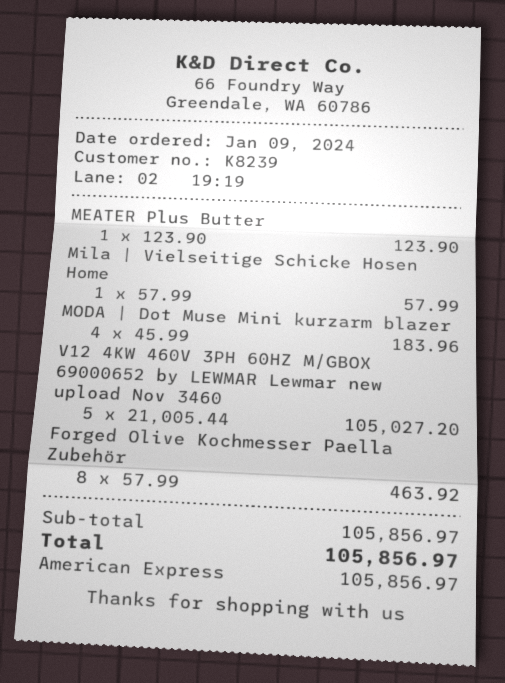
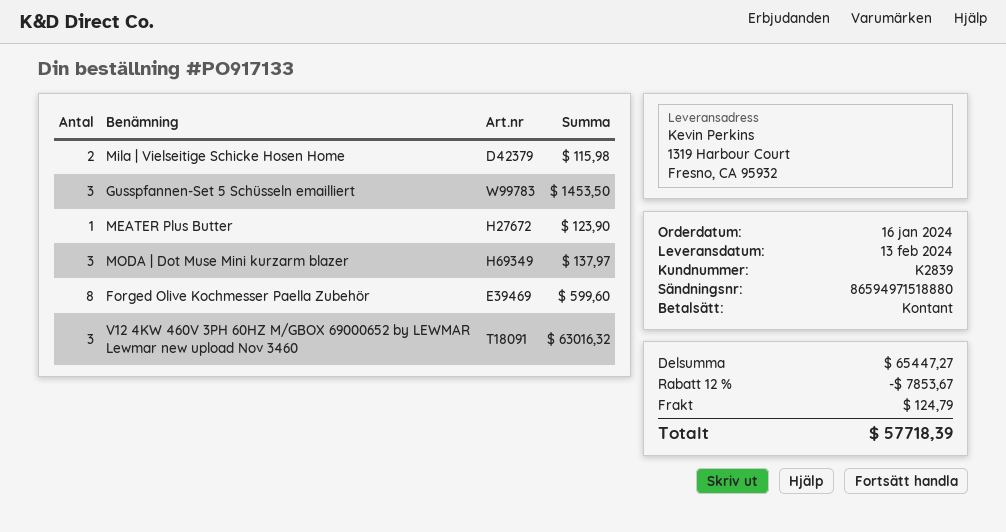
order date: 2024-01-09 -> 2024-01-16
customer number: K8239 -> K2839
payment method: American Express -> cash
Mila | Vielseitige Schicke Hosen Home: 1 for 57.99 -> 2 for 115.98
MODA | Dot Muse Mini kurzarm blazer: 4 for 183.96 -> 3 for 137.97
V12 4KW 460V 3PH 60HZ M/GBOX 69000652 by LEWMAR Lewmar new upload Nov 3460: 5 for 105027.20 -> 3 for 63016.32
Forged Olive Kochmesser Paella Zubehör: 8 for 463.92 -> 8 for 599.60
Gusspfannen-Set 5 Schüsseln emailliert: none -> 3 for 1453.50
subtotal: 105856.97 -> 65447.27
discount: none -> 12% = 7853.67
shipping: none -> 124.79
total: 105856.97 -> 57718.39

